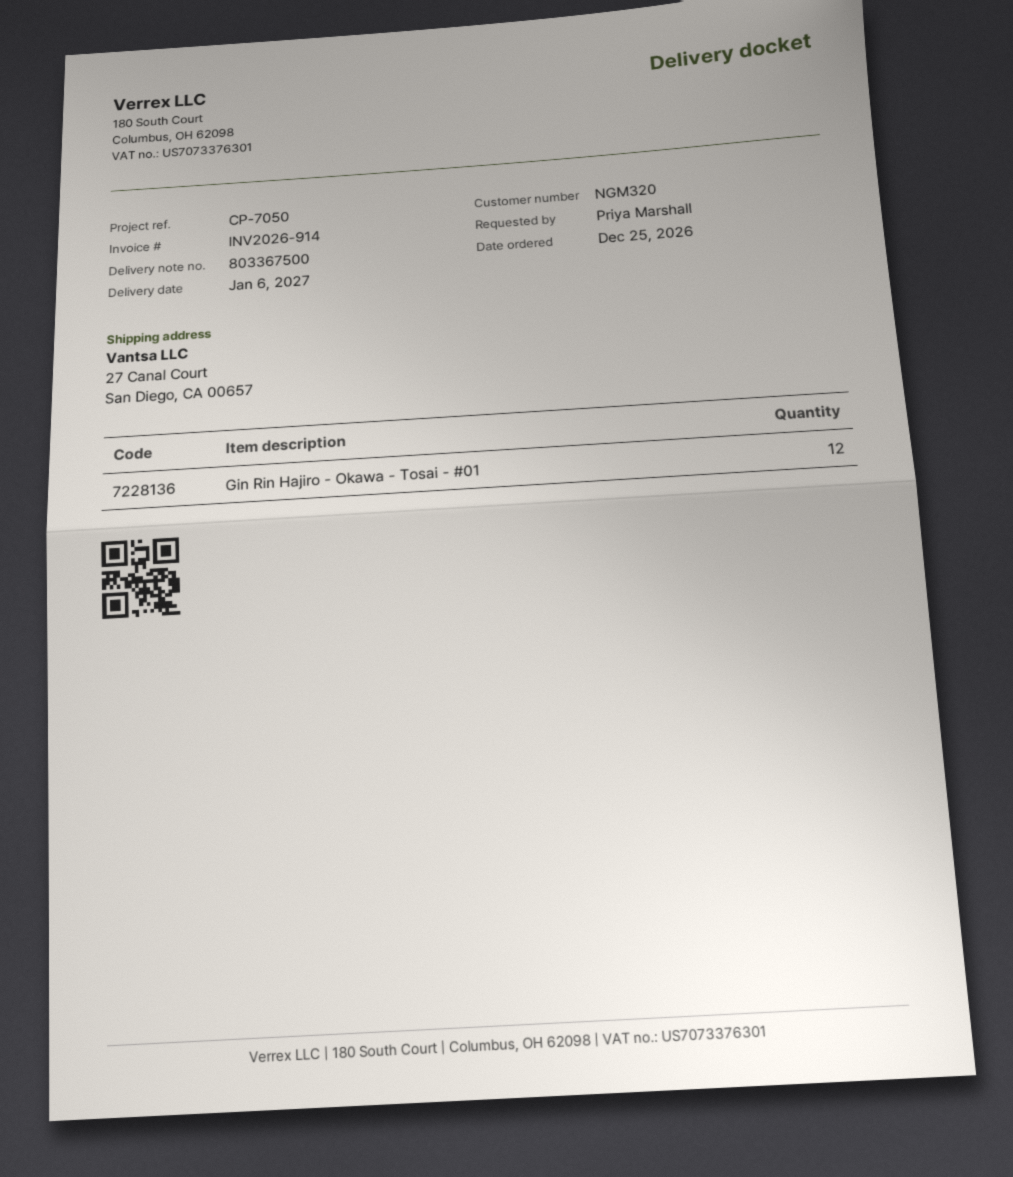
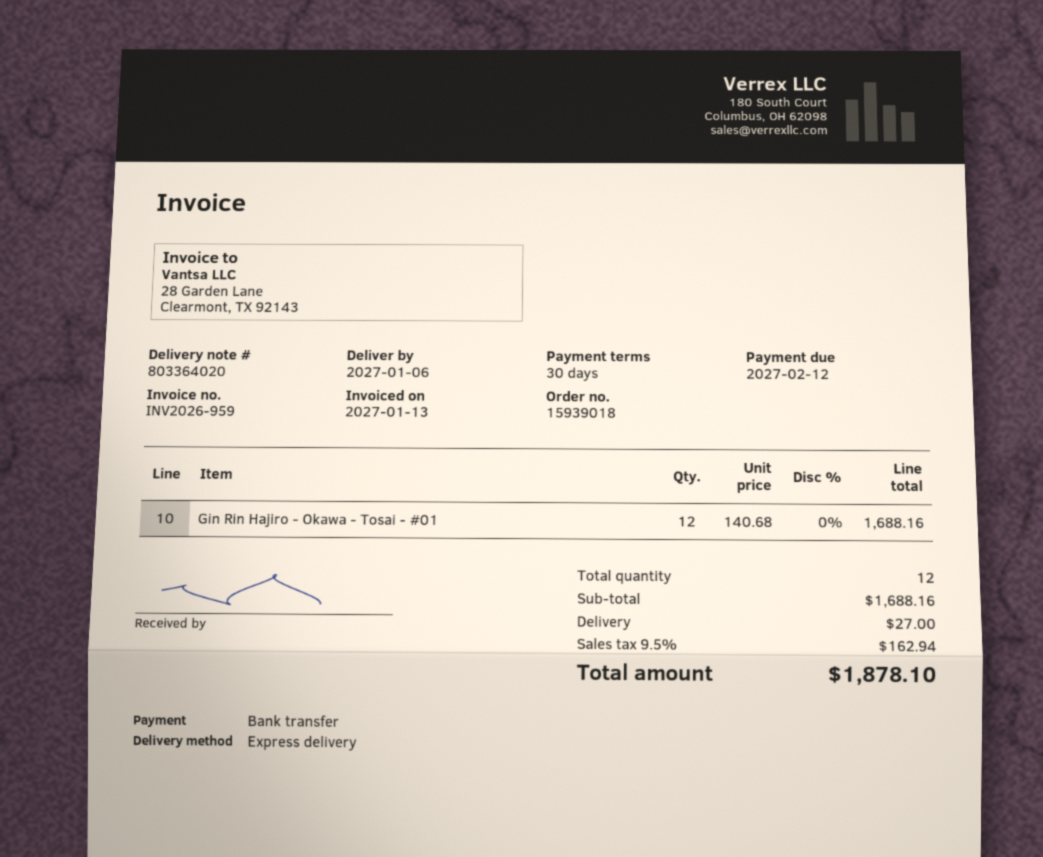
delivery note number: 803367500 -> 803364020
invoice number: INV2026-914 -> INV2026-959

